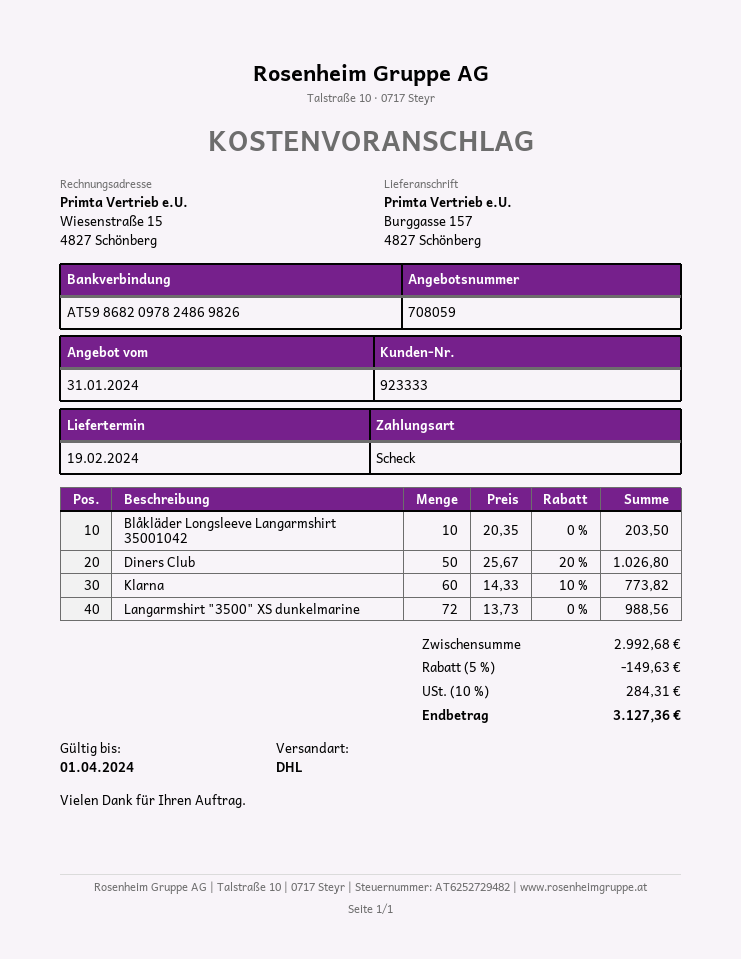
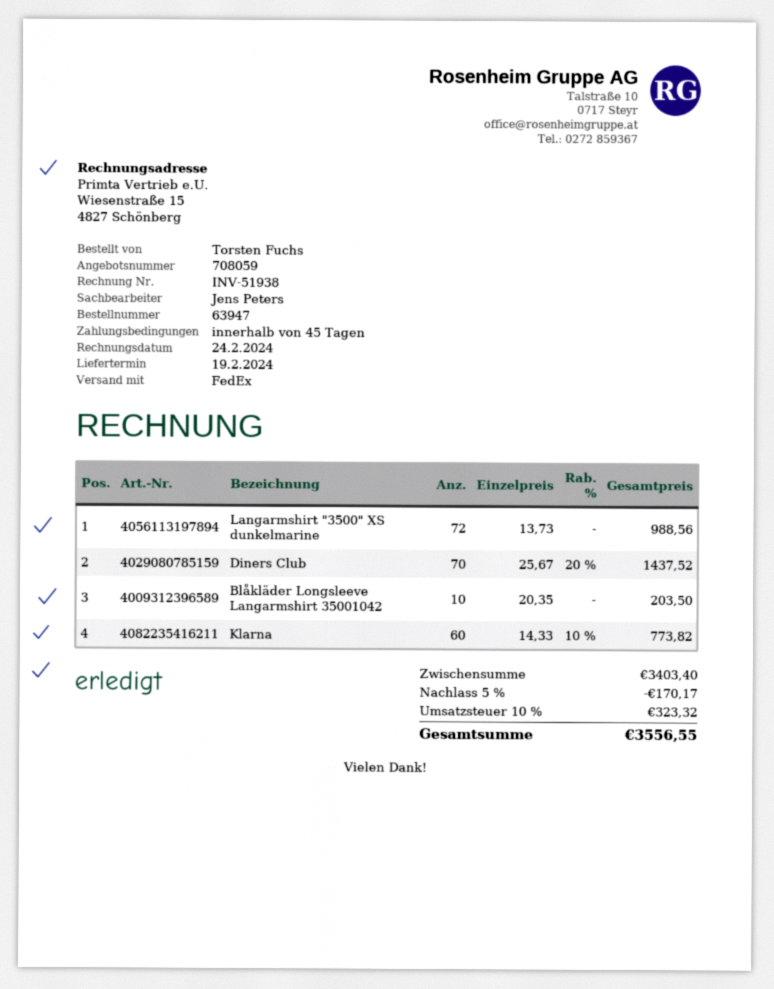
shipping method: DHL -> FedEx
Diners Club: 50 x 25.67 - 20% = 1026.80 -> 70 x 25.67 - 20% = 1437.52
subtotal: 2992.68 -> 3403.40
discount: 5% = 149.63 -> 5% = 170.17
tax: 10% = 284.31 -> 10% = 323.32
total: 3127.36 -> 3556.55

